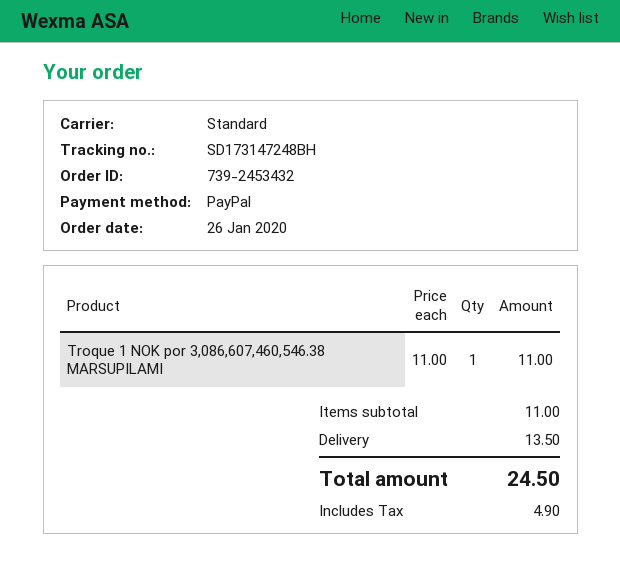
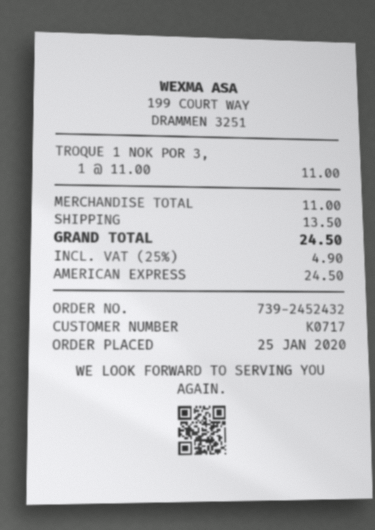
order number: 739-2453432 -> 739-2452432
order date: 2020-01-26 -> 2020-01-25
payment method: PayPal -> American Express

